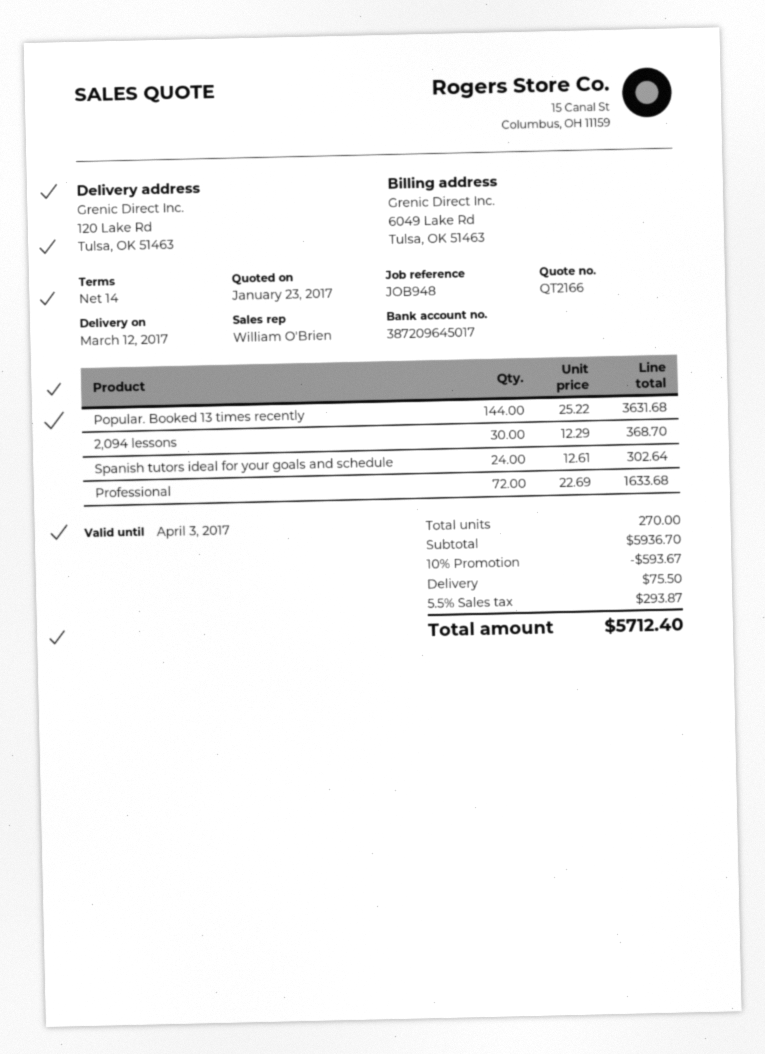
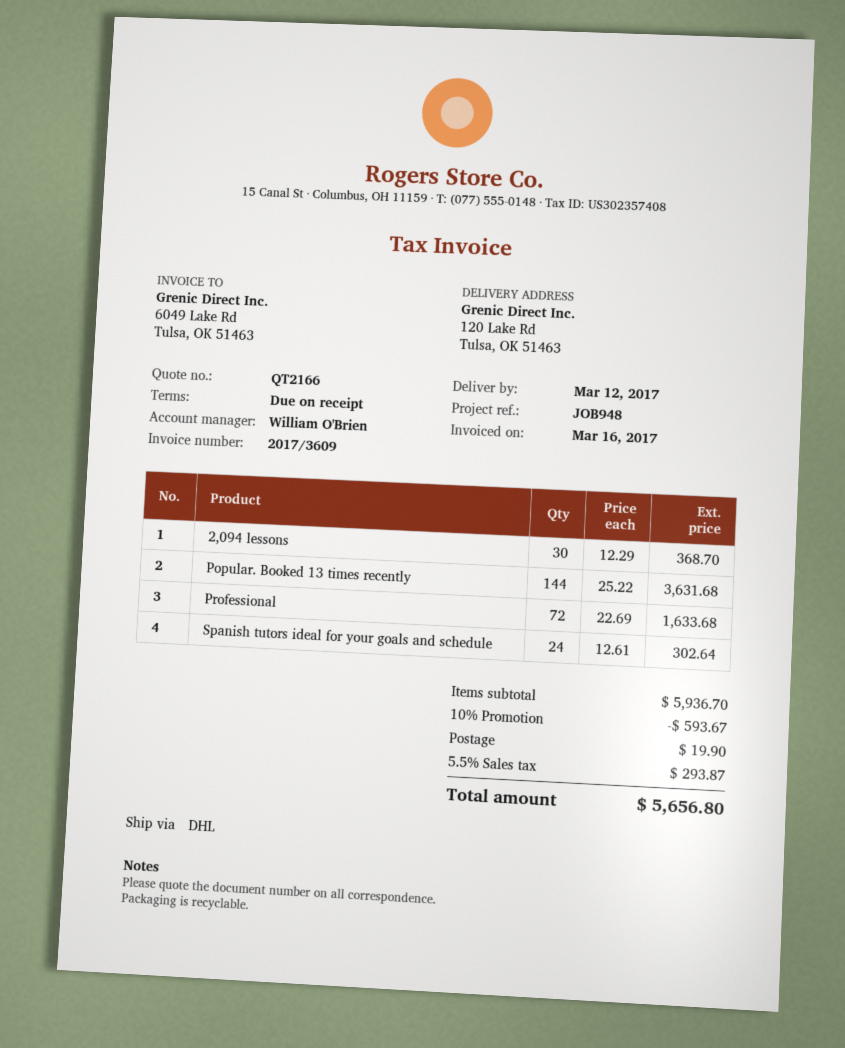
payment terms: 14 days -> on receipt
shipping: 75.50 -> 19.90
total: 5712.40 -> 5656.80

